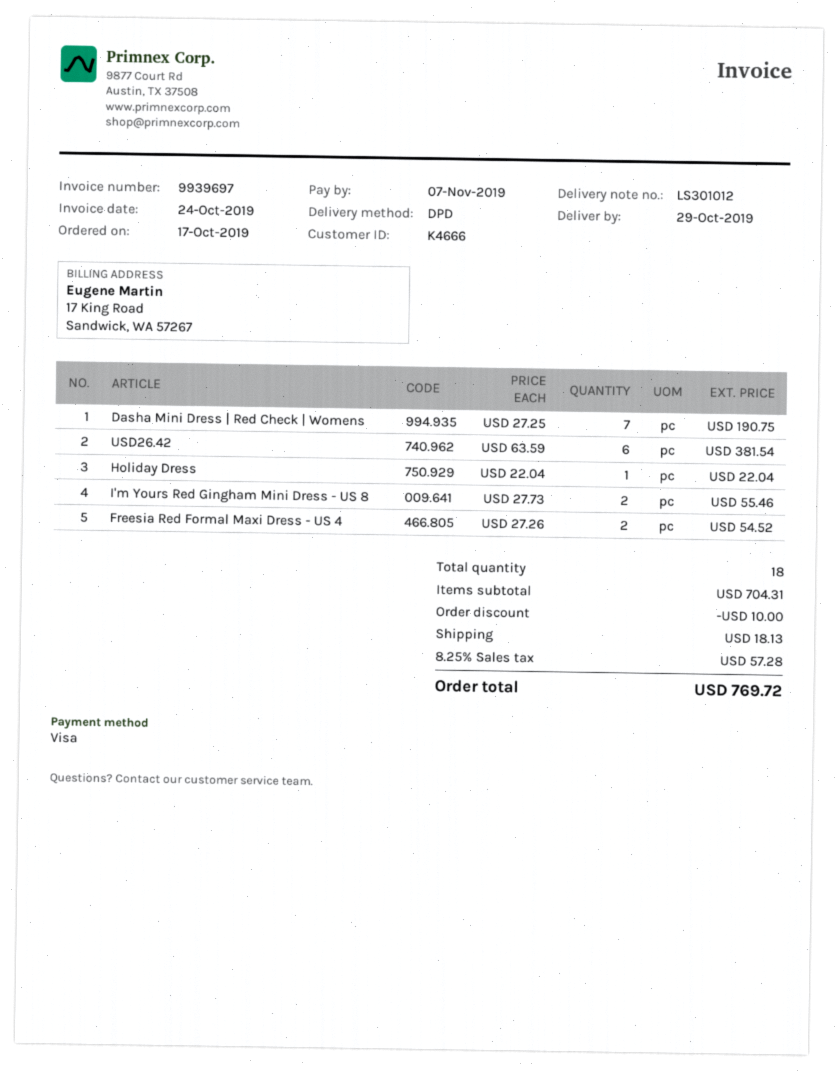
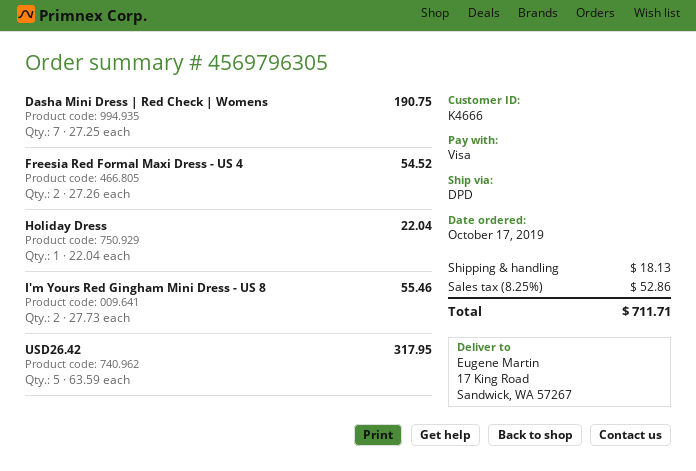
USD26.42: 6 x 63.59 = 381.54 -> 5 x 63.59 = 317.95
discount: 10.00 -> none
tax: 8.25% = 57.28 -> 8.25% = 52.86
total: 769.72 -> 711.71

